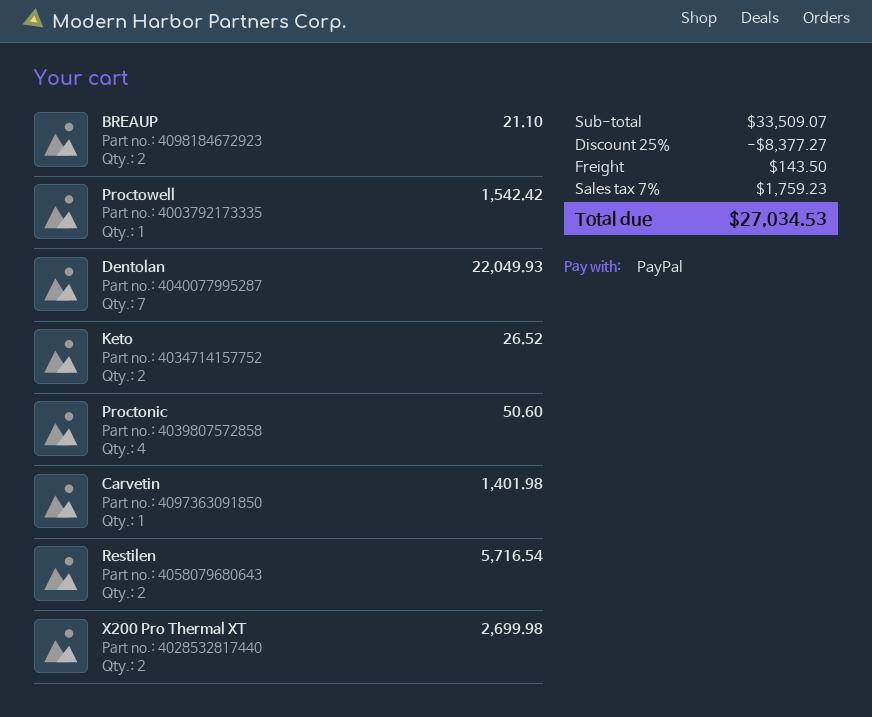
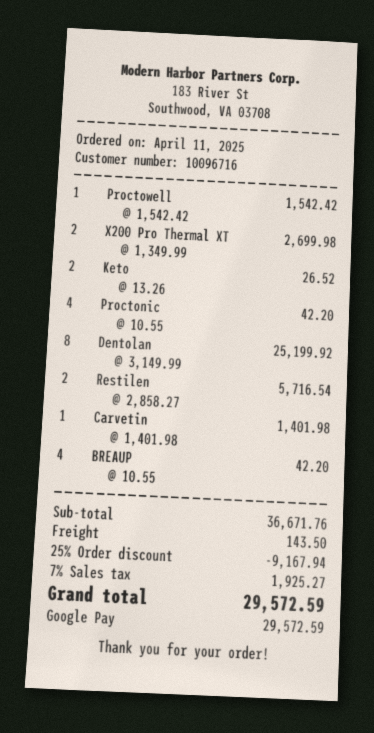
payment method: PayPal -> Google Pay
BREAUP: 2 for 21.10 -> 4 for 42.20
Dentolan: 7 for 22049.93 -> 8 for 25199.92
Proctonic: 4 for 50.60 -> 4 for 42.20
subtotal: 33509.07 -> 36671.76
discount: 25% = 8377.27 -> 25% = 9167.94
tax: 7% = 1759.23 -> 7% = 1925.27
total: 27034.53 -> 29572.59

